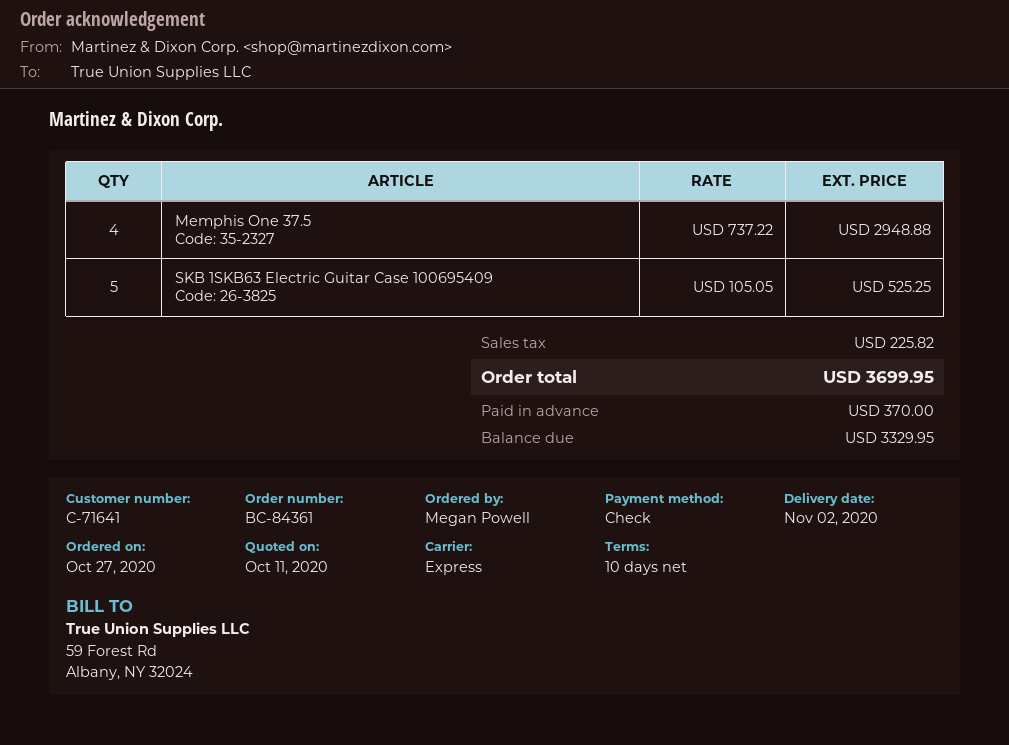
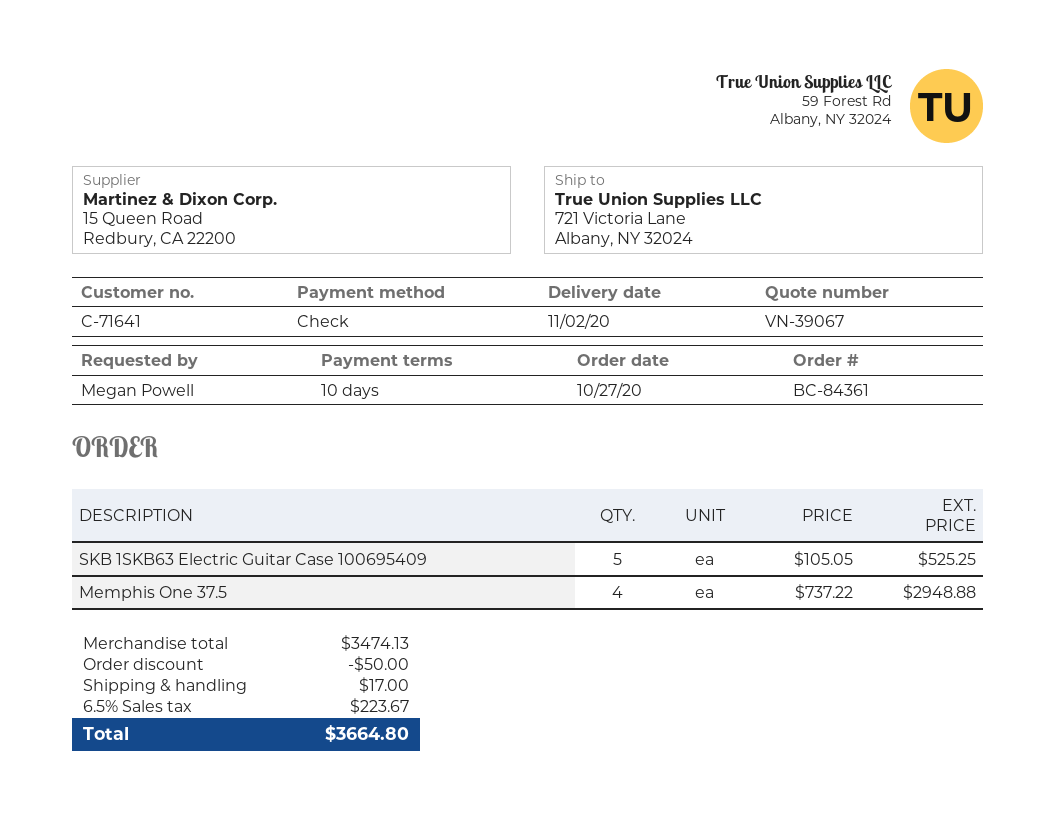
discount: none -> 50.00
shipping: none -> 17.00
tax: 225.82 -> 223.67
total: 3699.95 -> 3664.80

